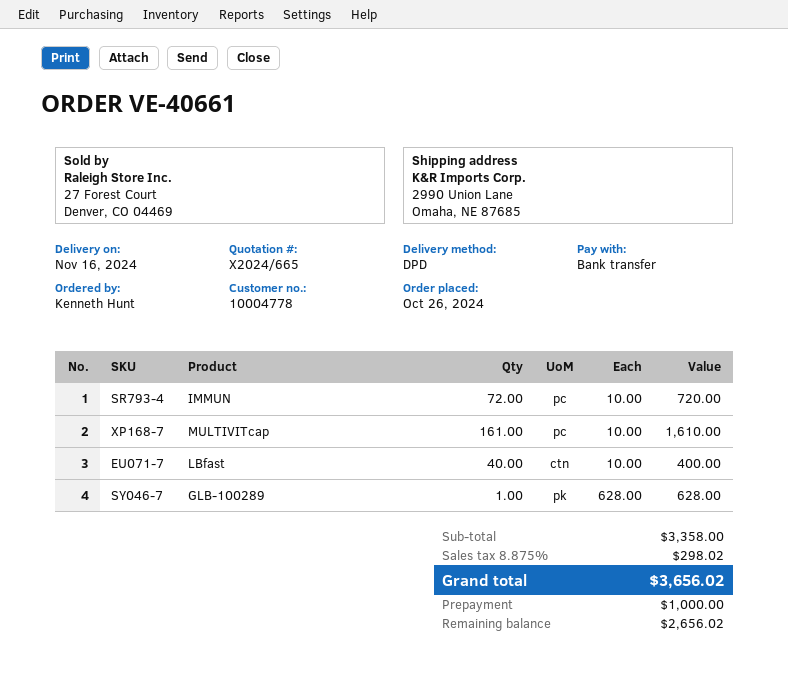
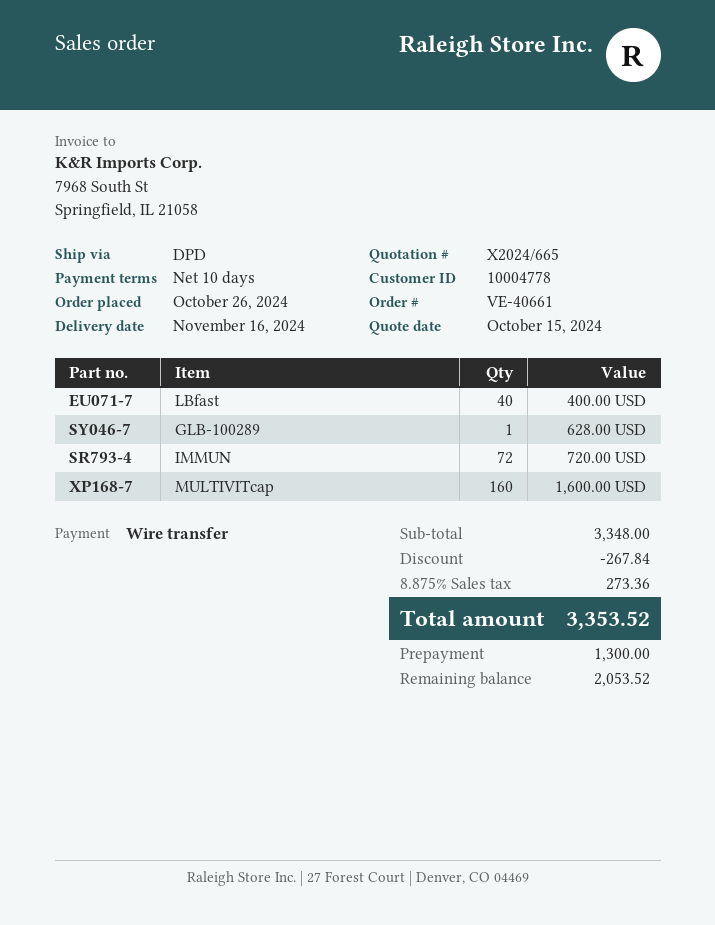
MULTIVITcap: 161 for 1610.00 -> 160 for 1600.00
subtotal: 3358.00 -> 3348.00
discount: none -> 267.84
tax: 8.875% = 298.02 -> 8.875% = 273.36
total: 3656.02 -> 3353.52
deposit: 1000.00 -> 1300.00
balance: 2656.02 -> 2053.52

